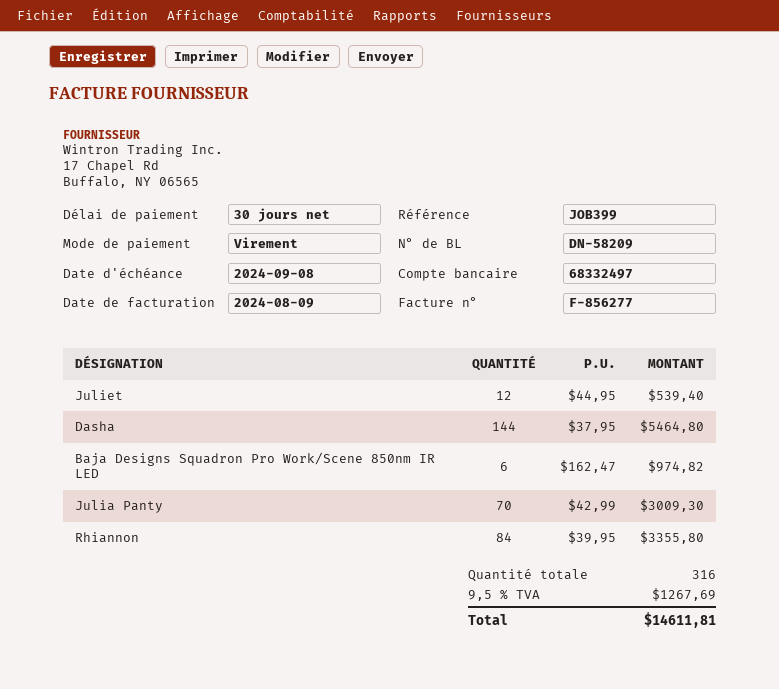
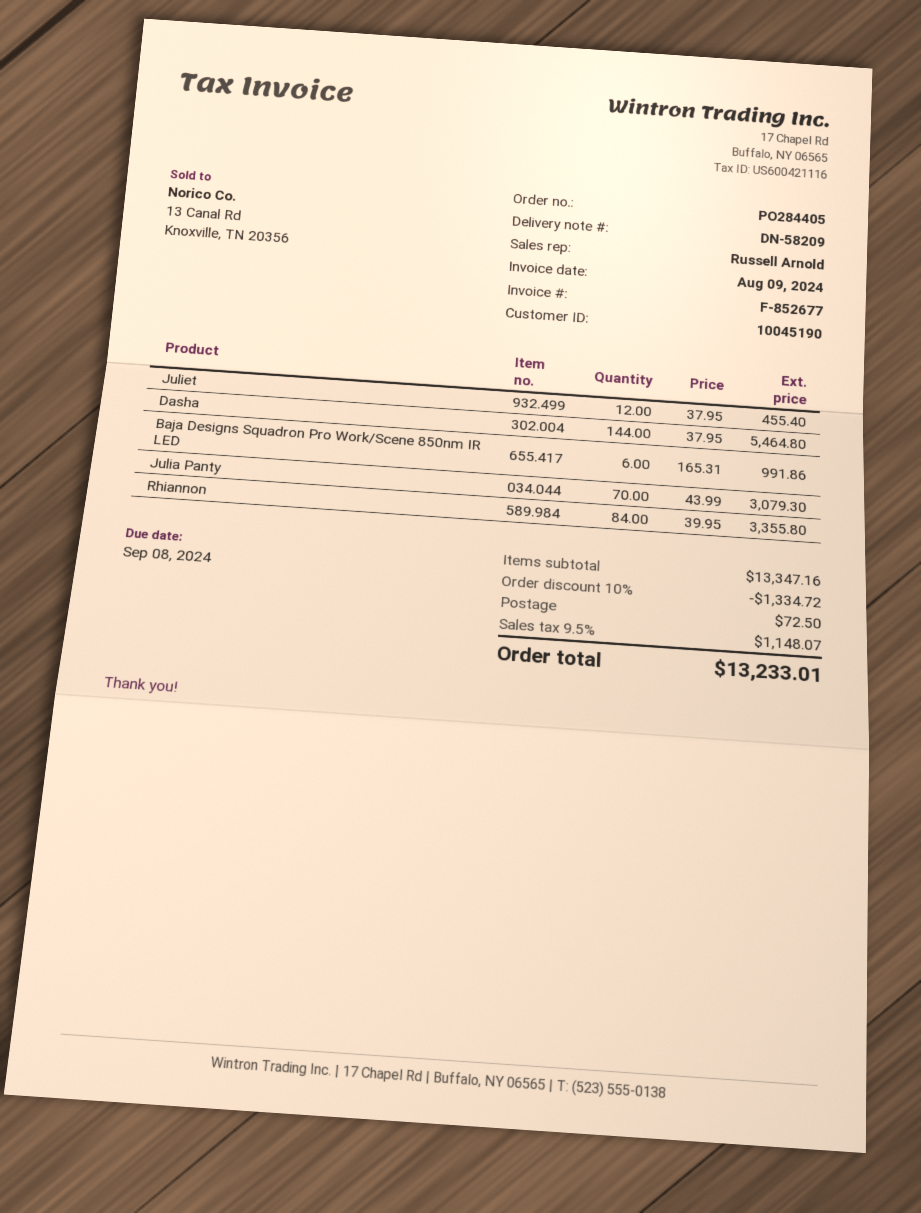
invoice number: F-856277 -> F-852677
Juliet: 12 x 44.95 = 539.40 -> 12 x 37.95 = 455.40
Baja Designs Squadron Pro Work/Scene 850nm IR LED: 6 x 162.47 = 974.82 -> 6 x 165.31 = 991.86
Julia Panty: 70 x 42.99 = 3009.30 -> 70 x 43.99 = 3079.30
discount: none -> 10% = 1334.72
shipping: none -> 72.50
tax: 9.5% = 1267.69 -> 9.5% = 1148.07
total: 14611.81 -> 13233.01

